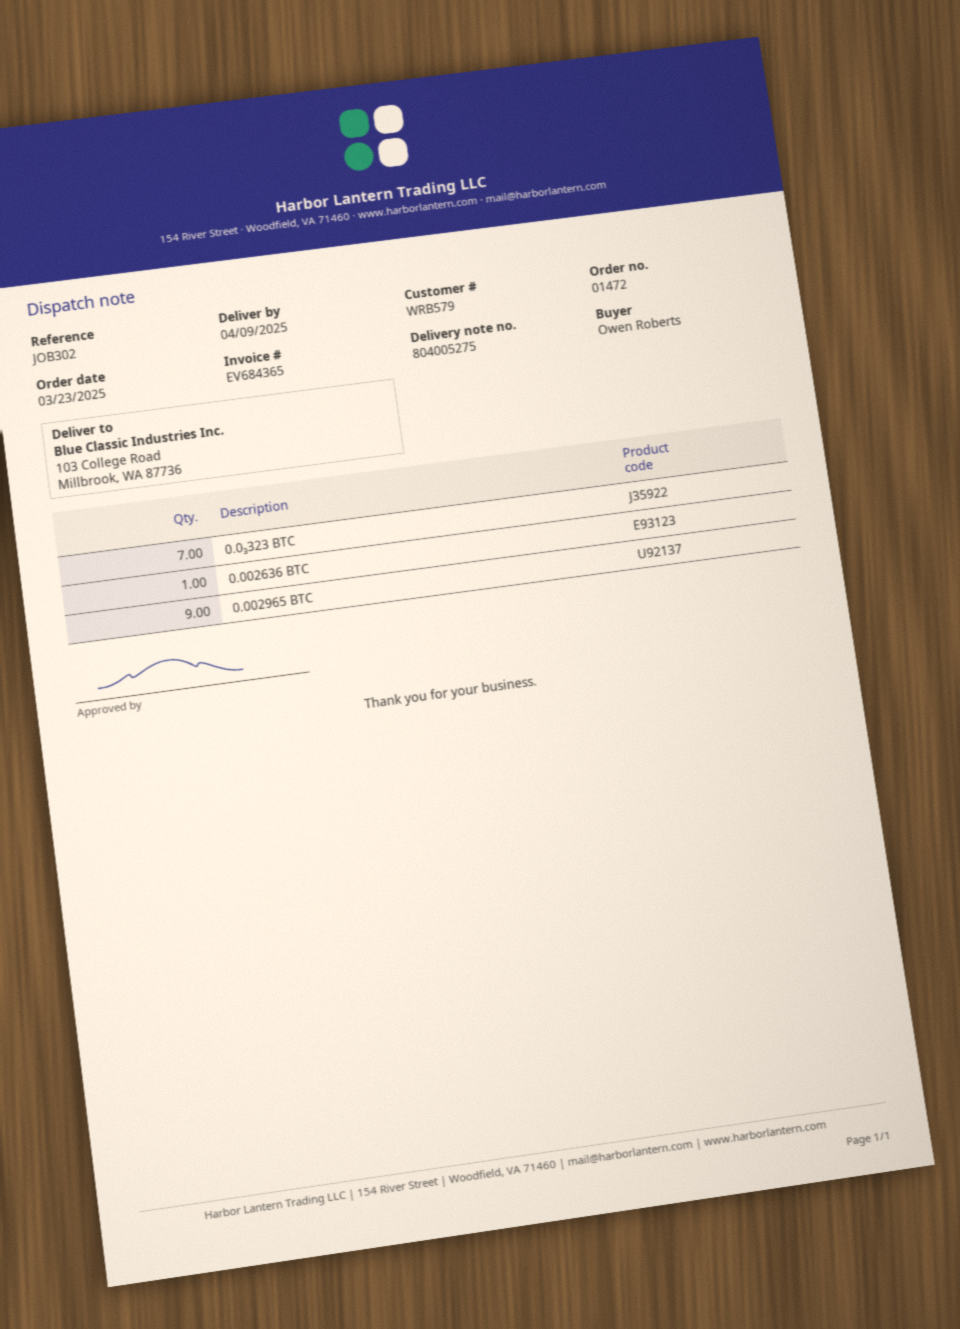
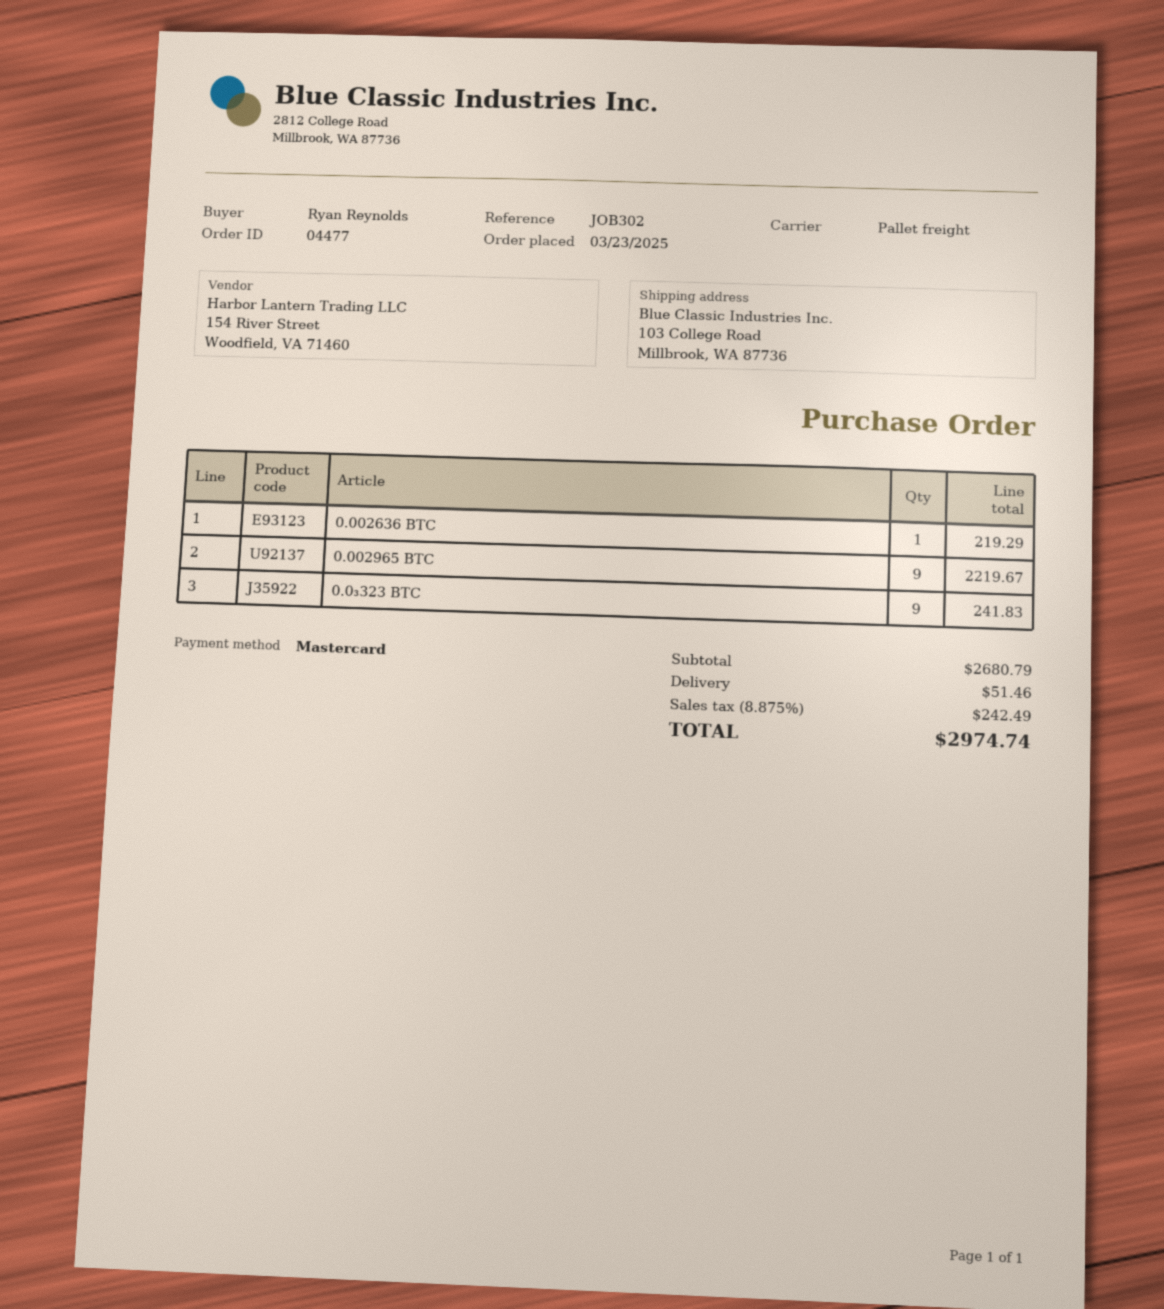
order number: 01472 -> 04477
ordered by: Owen Roberts -> Ryan Reynolds
0.0₃323 BTC: 7 -> 9

